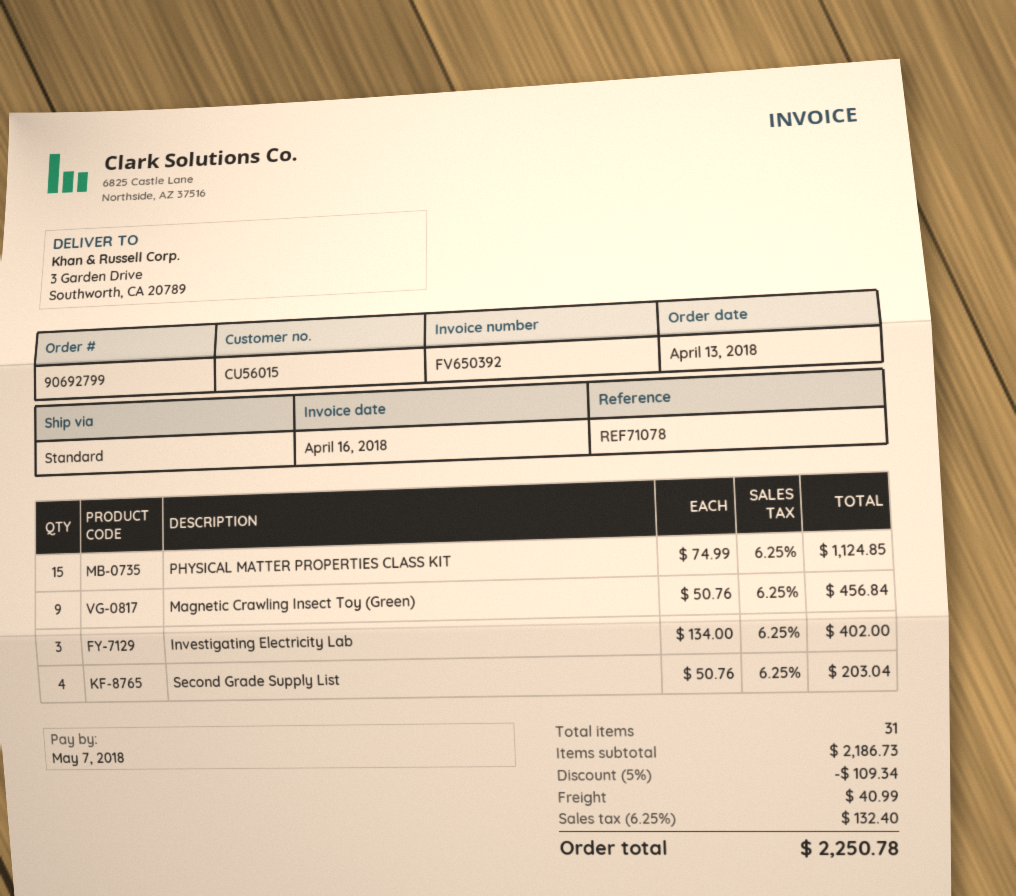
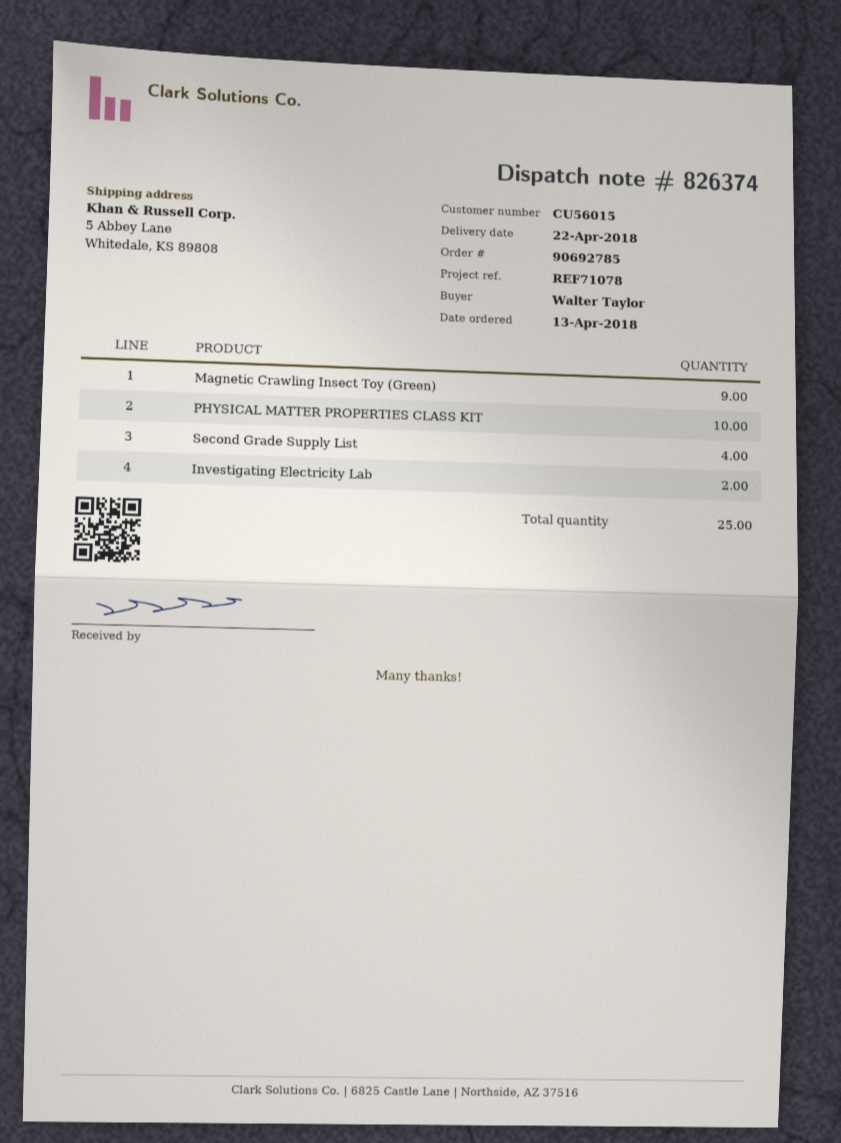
order number: 90692799 -> 90692785
ship to: 3 Garden Drive, Southworth, CA 20789 -> 5 Abbey Lane, Whitedale, KS 89808
PHYSICAL MATTER PROPERTIES CLASS KIT: 15 -> 10
Investigating Electricity Lab: 3 -> 2
total quantity: 31 -> 25

